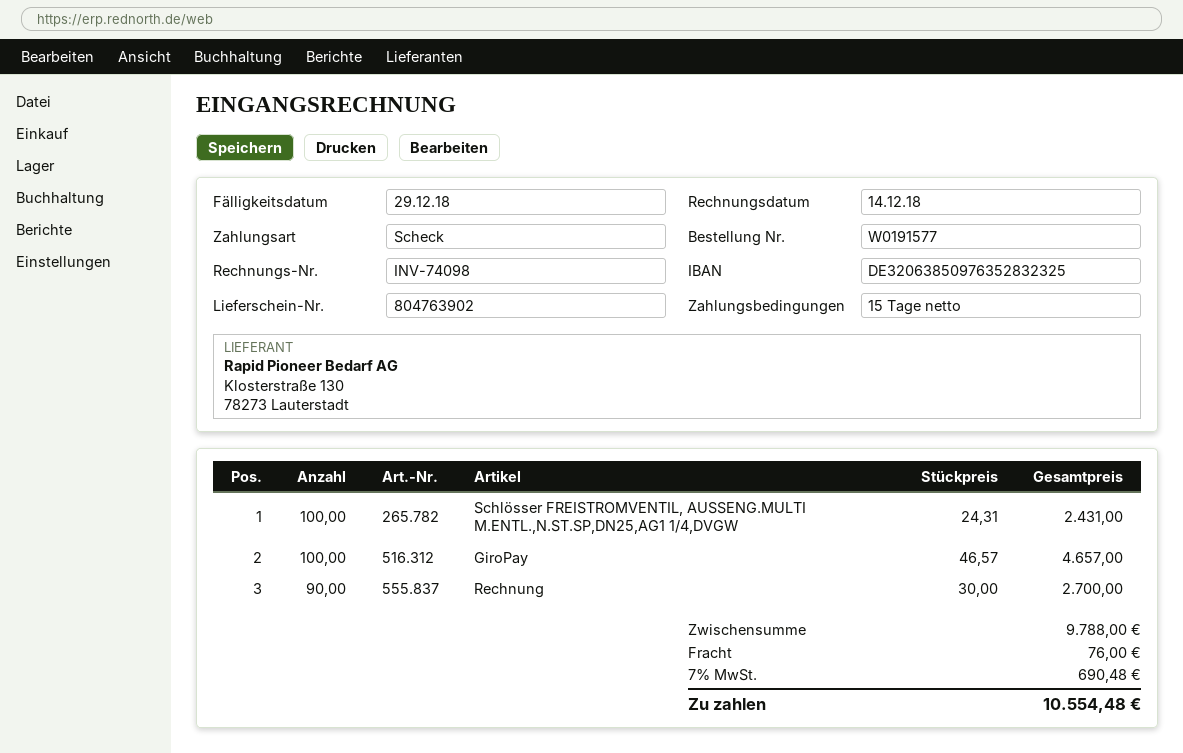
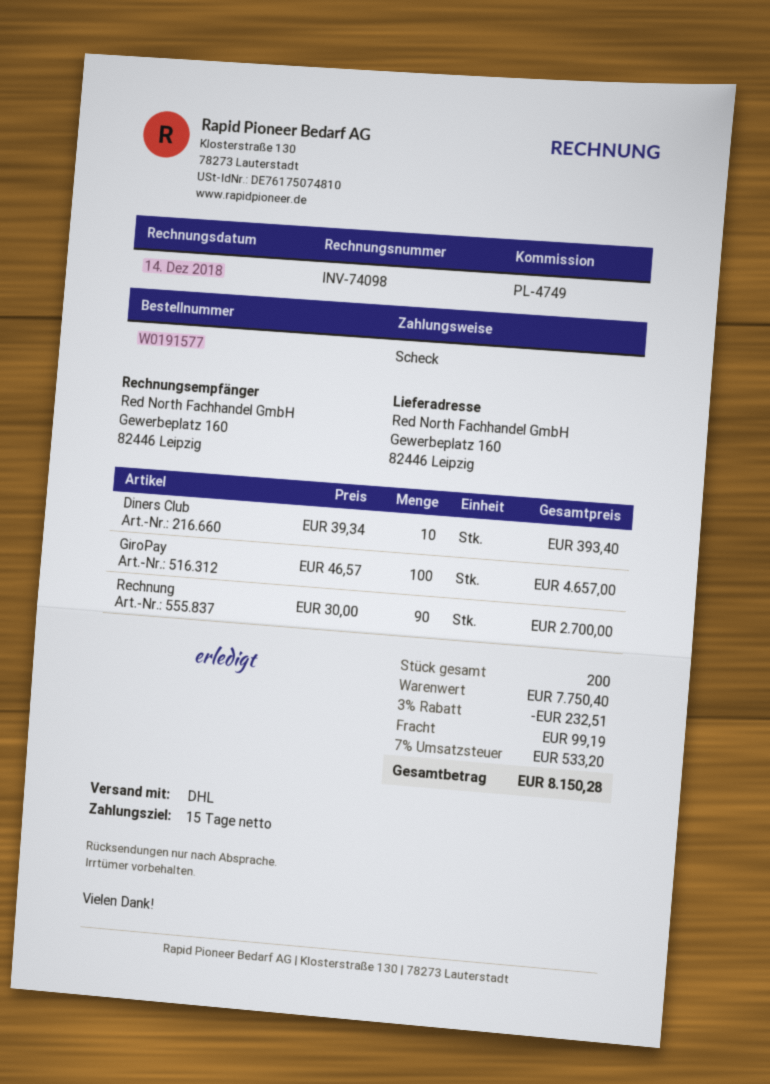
Schlösser FREISTROMVENTIL, AUSSENG.MULTI M.ENTL.,N.ST.SP,DN25,AG1 1/4,DVGW: 100 x 24.31 = 2431.00 -> none
Diners Club: none -> 10 x 39.34 = 393.40
subtotal: 9788.00 -> 7750.40
discount: none -> 3% = 232.51
shipping: 76.00 -> 99.19
tax: 7% = 690.48 -> 7% = 533.20
total: 10554.48 -> 8150.28

